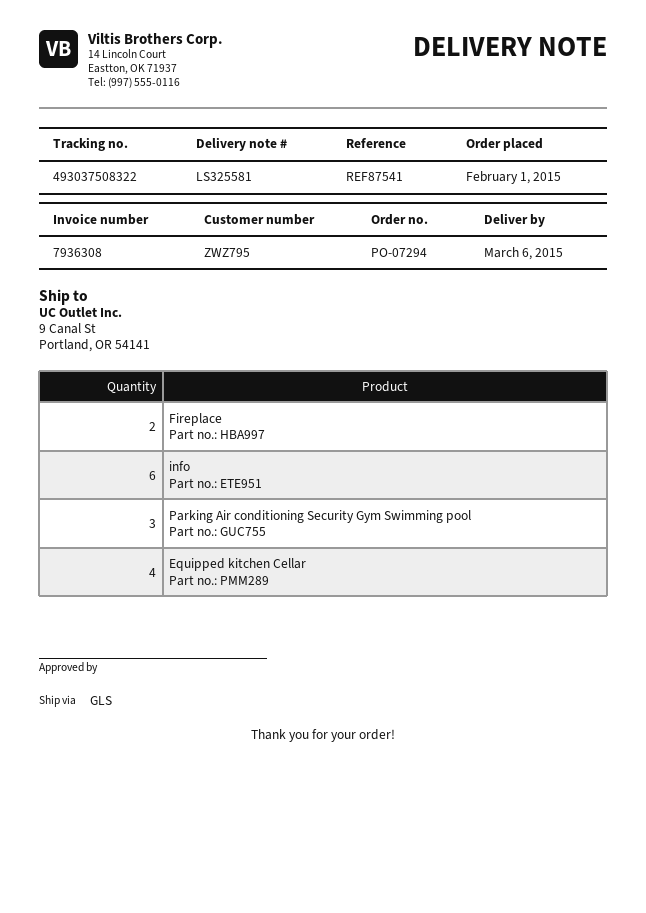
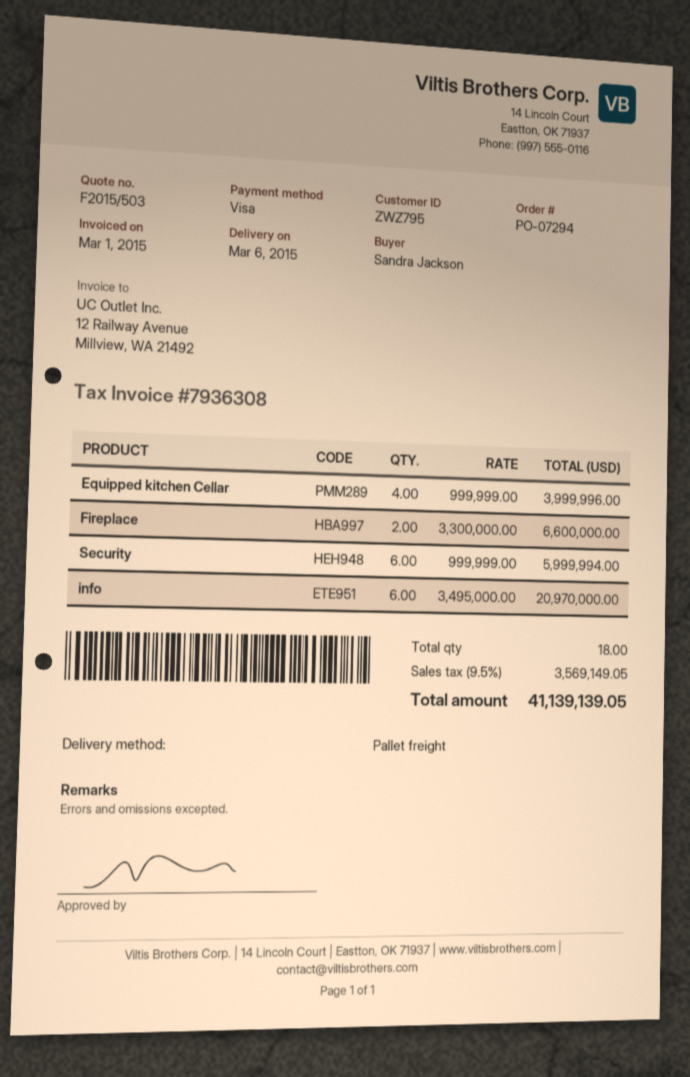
shipping method: GLS -> pallet freight
Parking Air conditioning Security Gym Swimming pool: 3 -> none
Security: none -> 6

